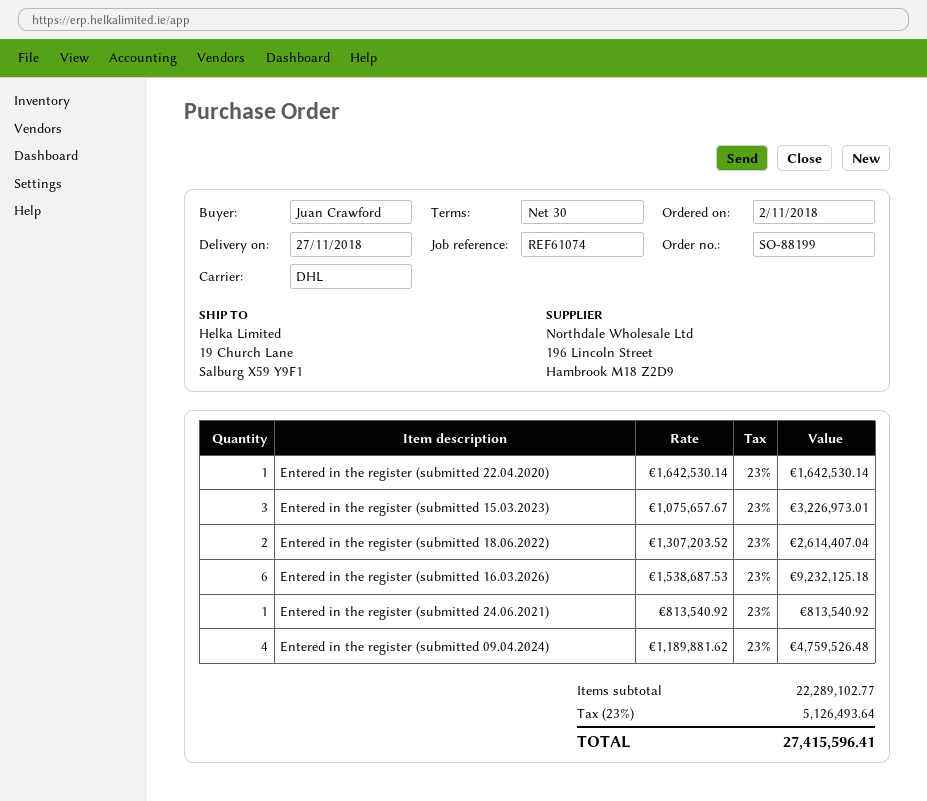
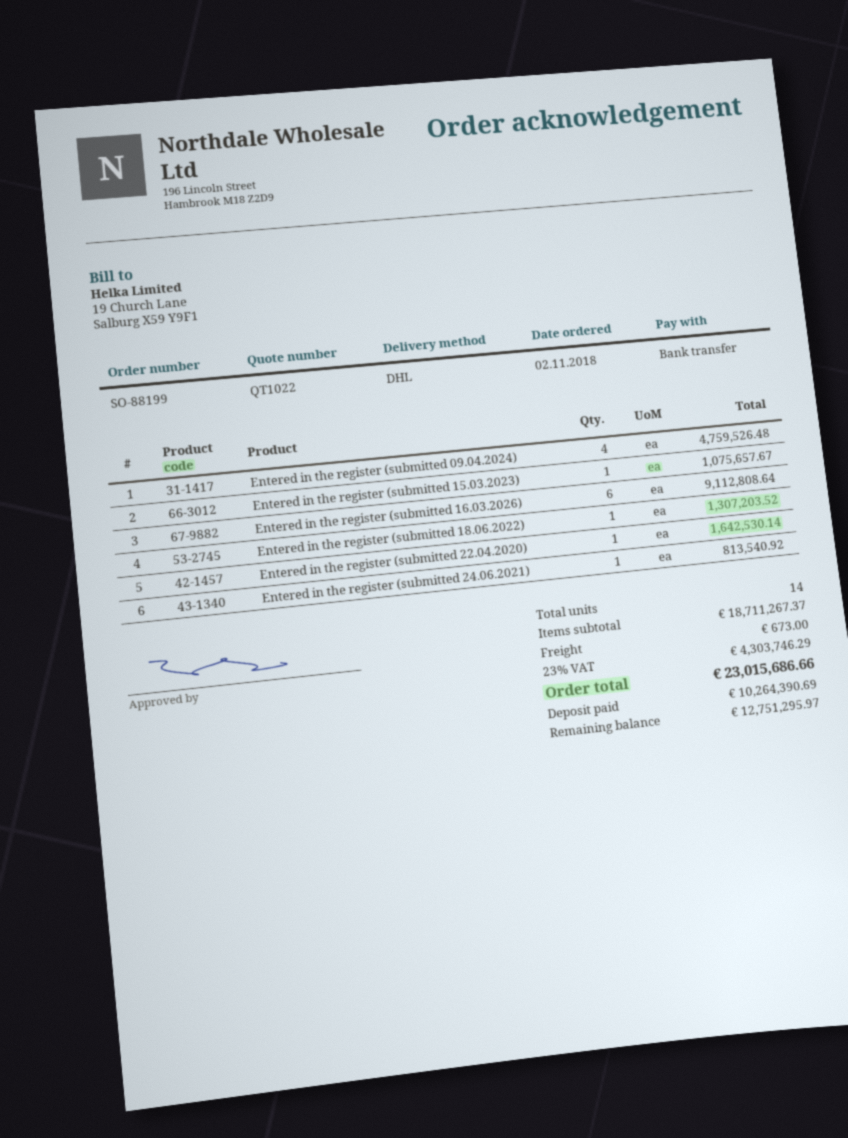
Entered in the register (submitted 15.03.2023): 3 for 3226973.01 -> 1 for 1075657.67
Entered in the register (submitted 18.06.2022): 2 for 2614407.04 -> 1 for 1307203.52
Entered in the register (submitted 16.03.2026): 6 for 9232125.18 -> 6 for 9112808.64
subtotal: 22289102.77 -> 18711267.37
shipping: none -> 673.00
tax: 23% = 5126493.64 -> 23% = 4303746.29
total: 27415596.41 -> 23015686.66

